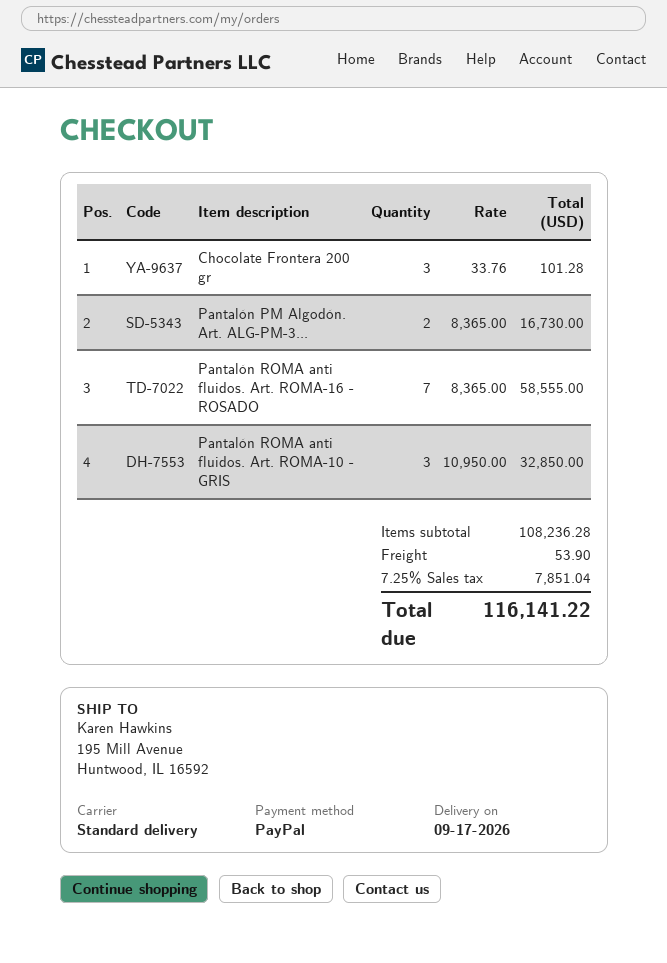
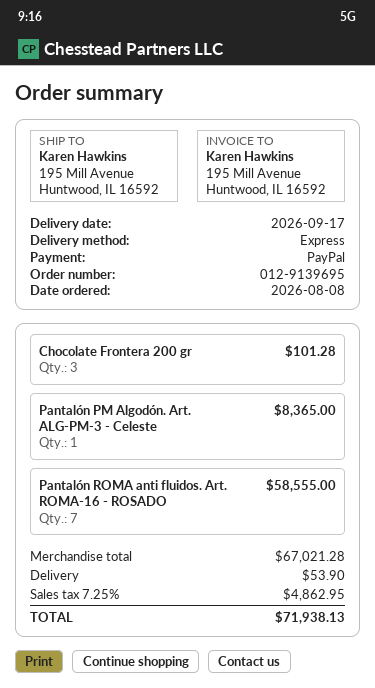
shipping method: standard -> express
Pantalón PM Algodón. Art. ALG-PM-3...: 2 for 16730.00 -> 1 for 8365.00
Pantalón ROMA anti fluidos. Art. ROMA-10 - GRIS: 3 for 32850.00 -> none
subtotal: 108236.28 -> 67021.28
tax: 7.25% = 7851.04 -> 7.25% = 4862.95
total: 116141.22 -> 71938.13

